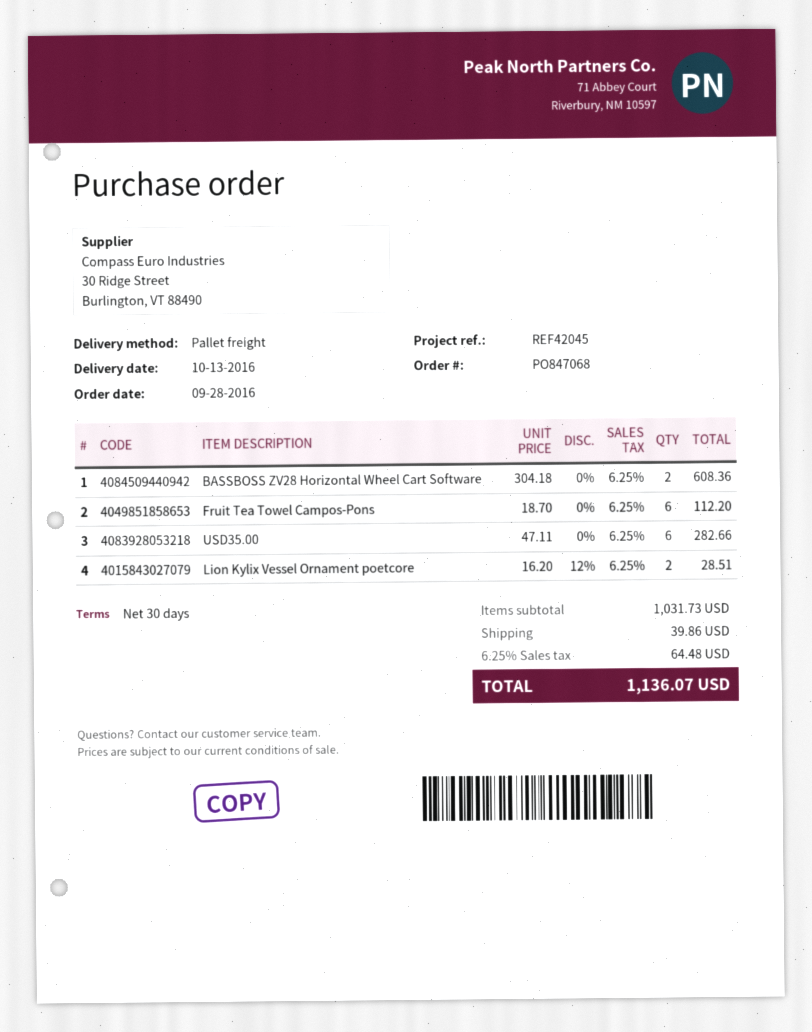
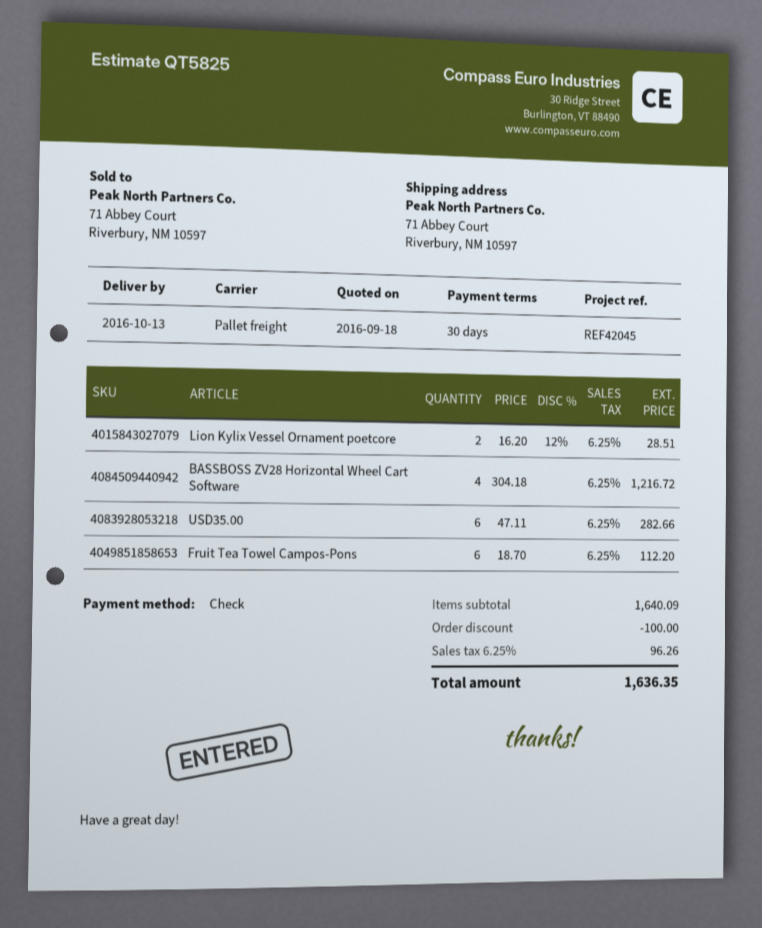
BASSBOSS ZV28 Horizontal Wheel Cart Software: 2 x 304.18 = 608.36 -> 4 x 304.18 = 1216.72
subtotal: 1031.73 -> 1640.09
discount: none -> 100.00
shipping: 39.86 -> none
tax: 6.25% = 64.48 -> 6.25% = 96.26
total: 1136.07 -> 1636.35

